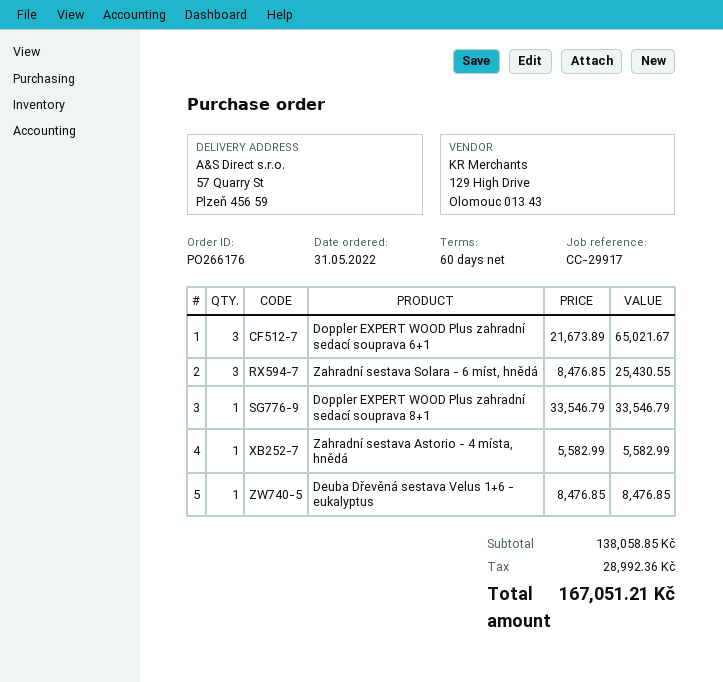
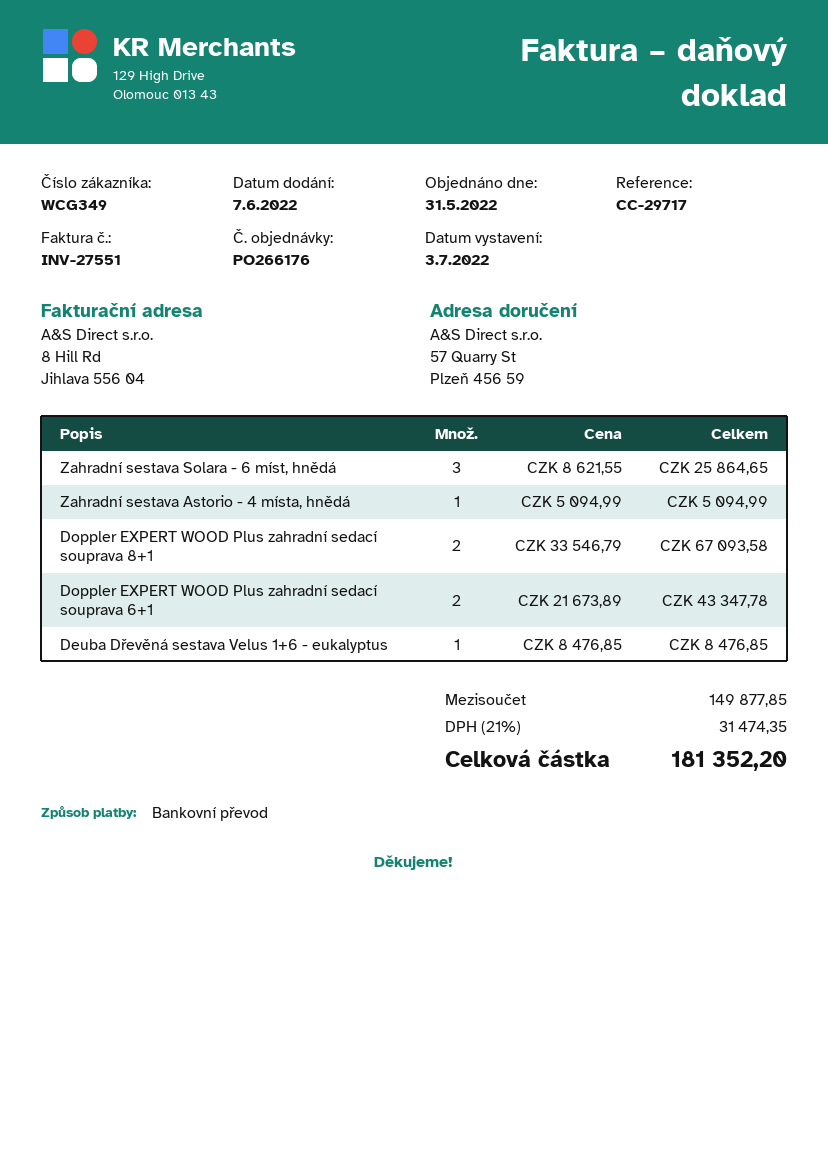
reference: CC-29917 -> CC-29717
Doppler EXPERT WOOD Plus zahradní sedací souprava 6+1: 3 x 21673.89 = 65021.67 -> 2 x 21673.89 = 43347.78
Zahradní sestava Solara - 6 míst, hnědá: 3 x 8476.85 = 25430.55 -> 3 x 8621.55 = 25864.65
Doppler EXPERT WOOD Plus zahradní sedací souprava 8+1: 1 x 33546.79 = 33546.79 -> 2 x 33546.79 = 67093.58
Zahradní sestava Astorio - 4 místa, hnědá: 1 x 5582.99 = 5582.99 -> 1 x 5094.99 = 5094.99
subtotal: 138058.85 -> 149877.85
tax: 28992.36 -> 31474.35
total: 167051.21 -> 181352.20

